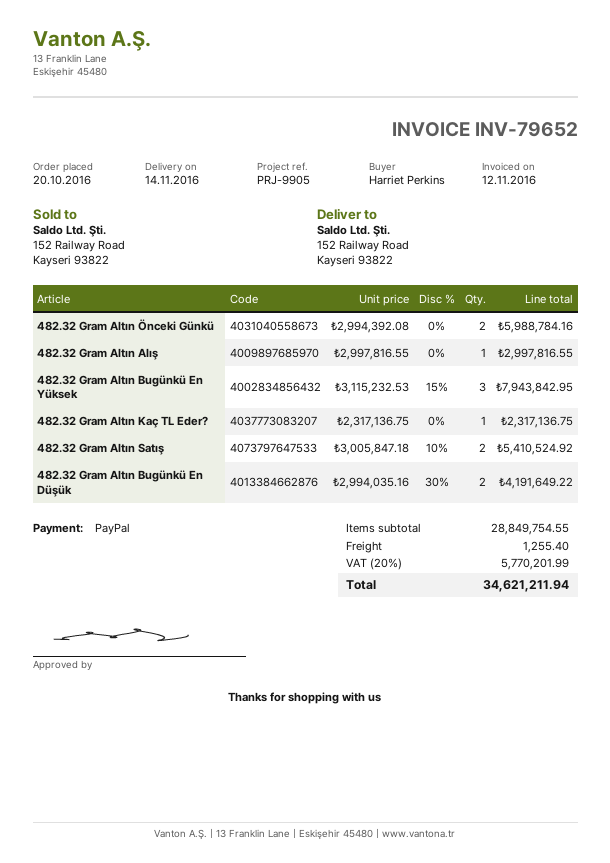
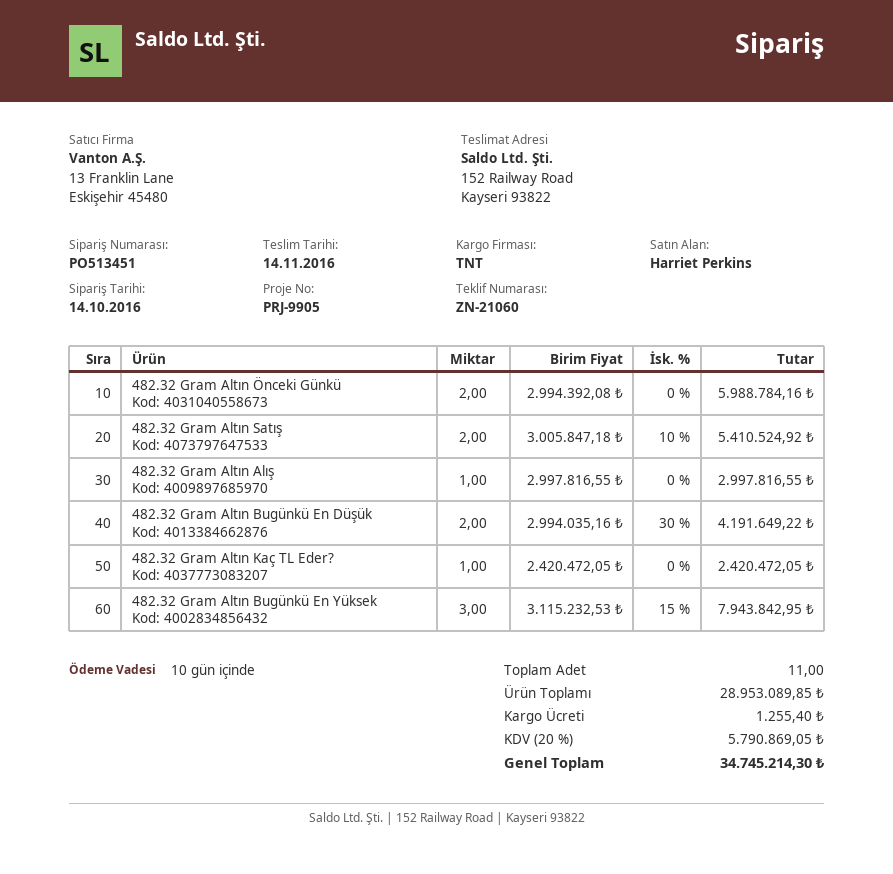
order date: 2016-10-20 -> 2016-10-14
482.32 Gram Altın Kaç TL Eder?: 1 x 2317136.75 = 2317136.75 -> 1 x 2420472.05 = 2420472.05
subtotal: 28849754.55 -> 28953089.85
tax: 20% = 5770201.99 -> 20% = 5790869.05
total: 34621211.94 -> 34745214.30

